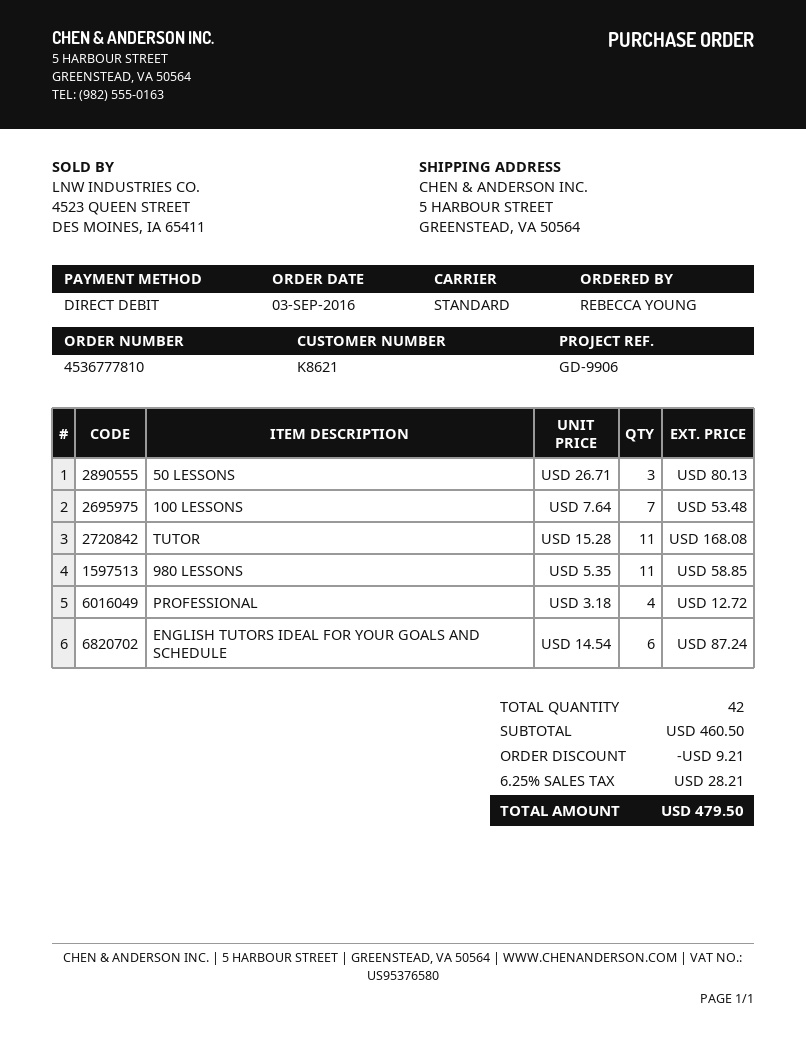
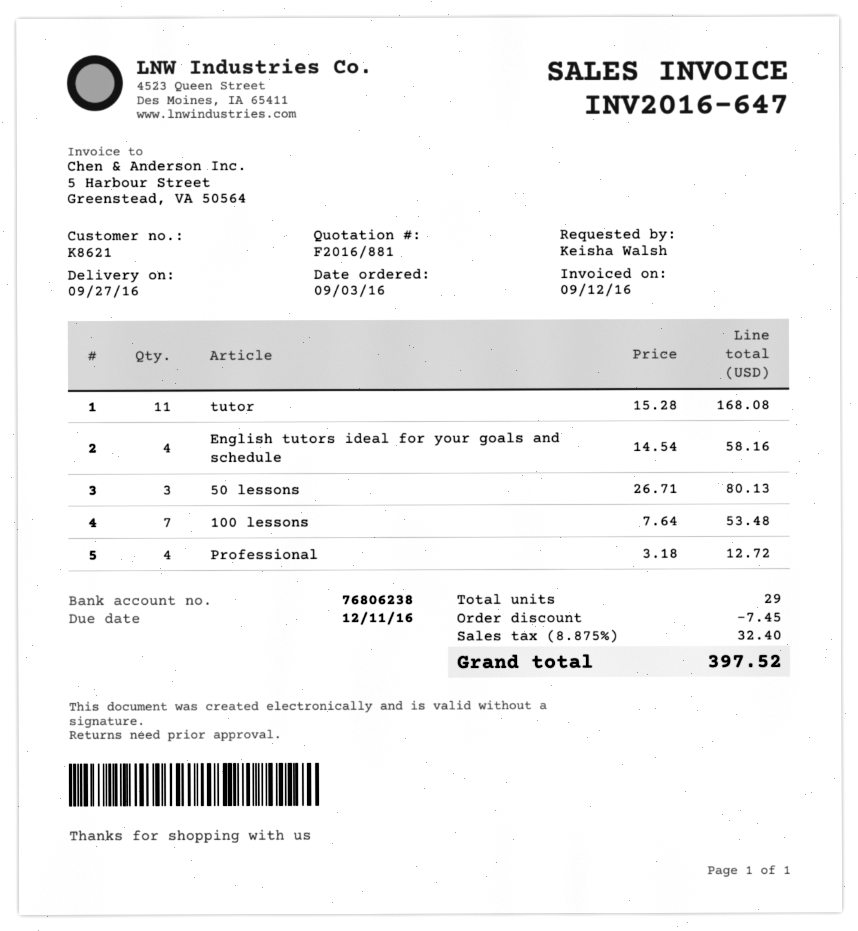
ordered by: REBECCA YOUNG -> Keisha Walsh
980 LESSONS: 11 x 5.35 = 58.85 -> none
ENGLISH TUTORS IDEAL FOR YOUR GOALS AND SCHEDULE: 6 x 14.54 = 87.24 -> 4 x 14.54 = 58.16
total quantity: 42 -> 29
discount: 9.21 -> 7.45
tax: 6.25% = 28.21 -> 8.875% = 32.40
total: 479.50 -> 397.52

